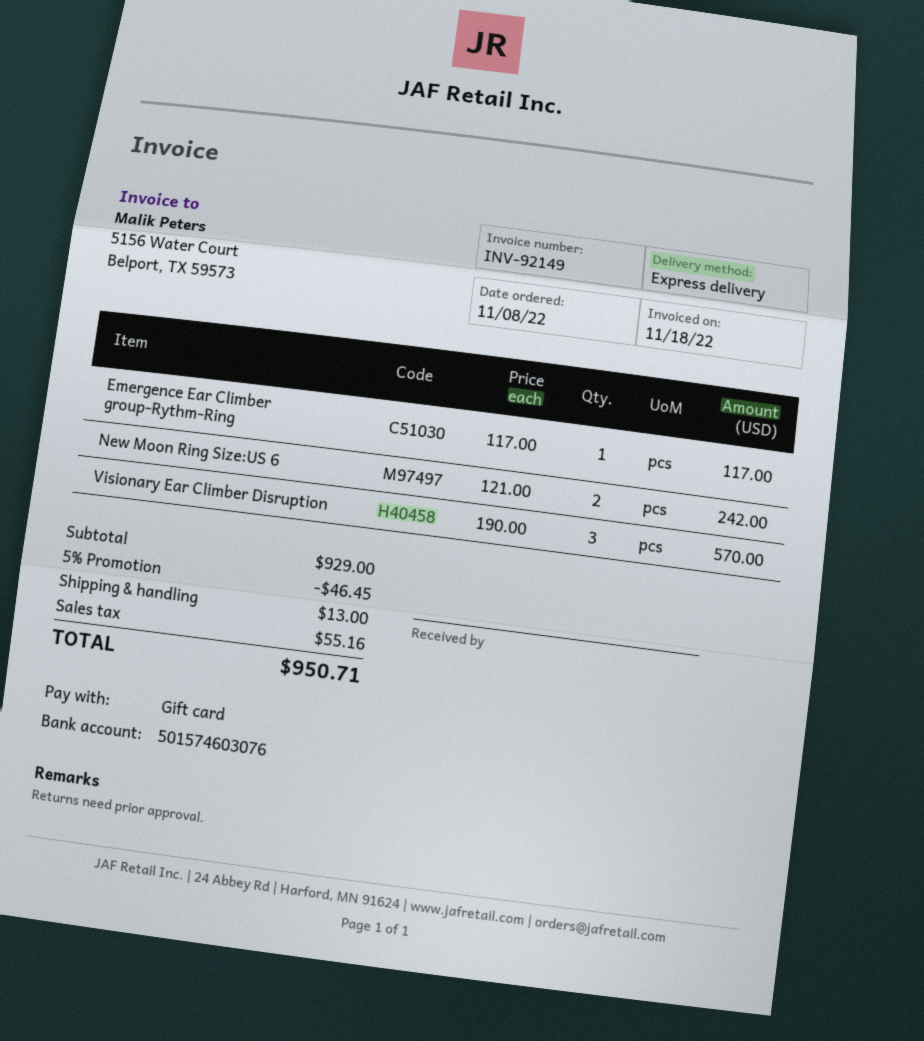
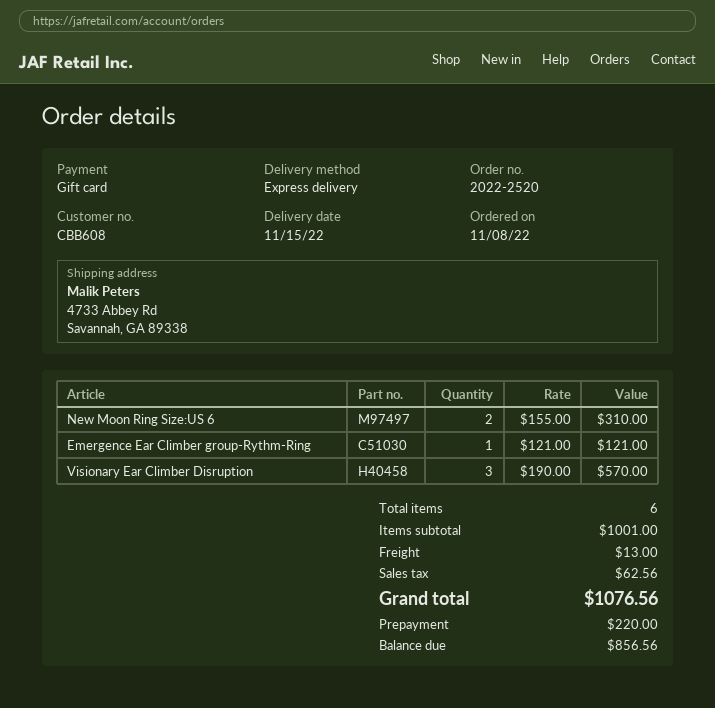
Emergence Ear Climber group-Rythm-Ring: 1 x 117.00 = 117.00 -> 1 x 121.00 = 121.00
New Moon Ring Size:US 6: 2 x 121.00 = 242.00 -> 2 x 155.00 = 310.00
subtotal: 929.00 -> 1001.00
discount: 5% = 46.45 -> none
tax: 55.16 -> 62.56
total: 950.71 -> 1076.56

